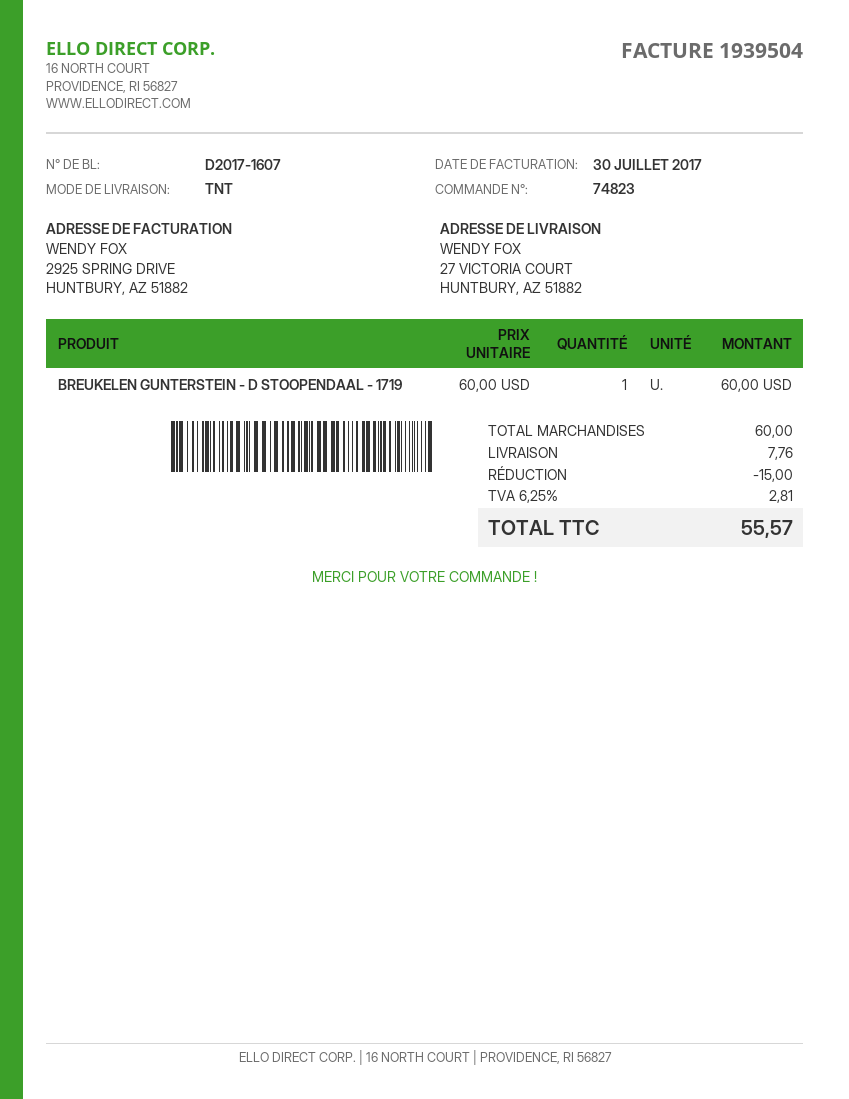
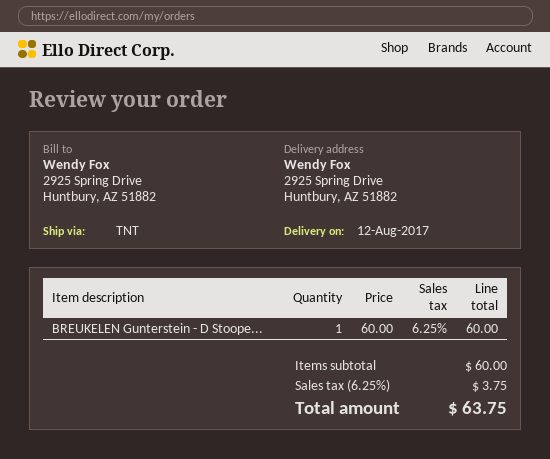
ship to: 27 VICTORIA COURT, HUNTBURY, AZ 51882 -> 2925 Spring Drive, Huntbury, AZ 51882
discount: 15.00 -> none
shipping: 7.76 -> none
tax: 6.25% = 2.81 -> 6.25% = 3.75
total: 55.57 -> 63.75

